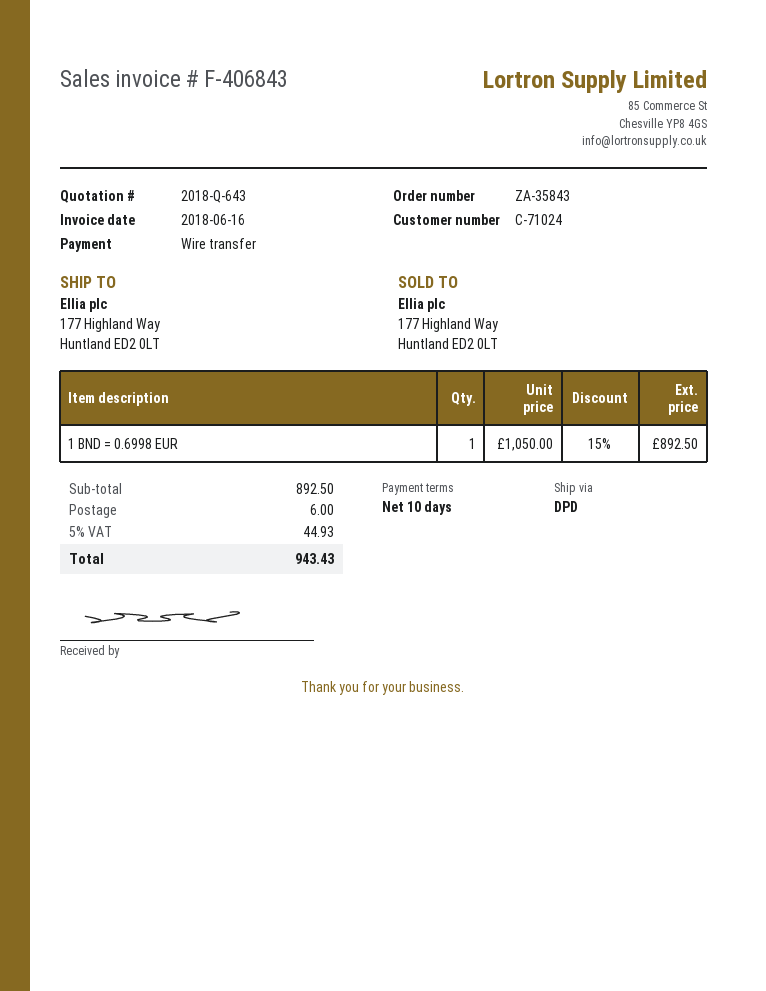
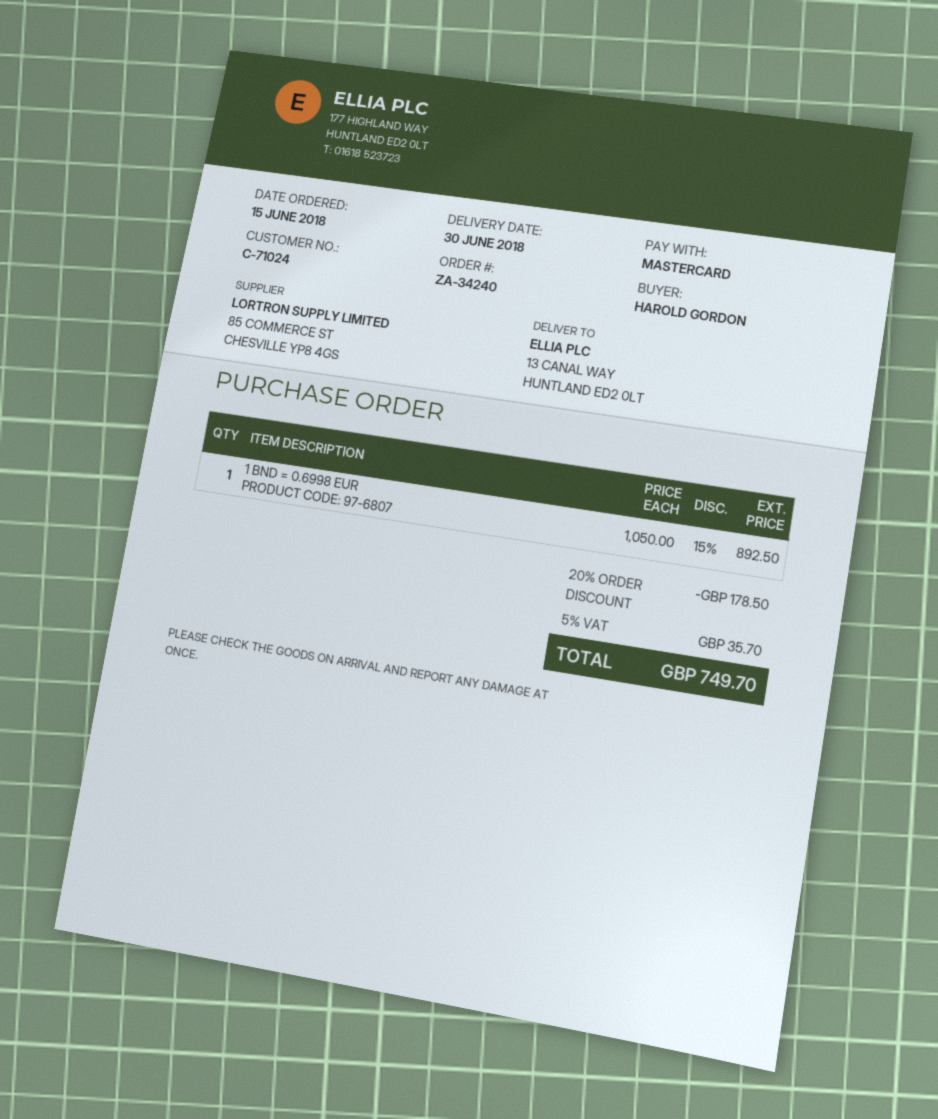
order number: ZA-35843 -> ZA-34240
payment method: bank transfer -> Mastercard
ship to: 177 Highland Way, Huntland ED2 0LT -> 13 CANAL WAY, HUNTLAND ED2 0LT
discount: none -> 20% = 178.50
shipping: 6.00 -> none
tax: 5% = 44.93 -> 5% = 35.70
total: 943.43 -> 749.70

